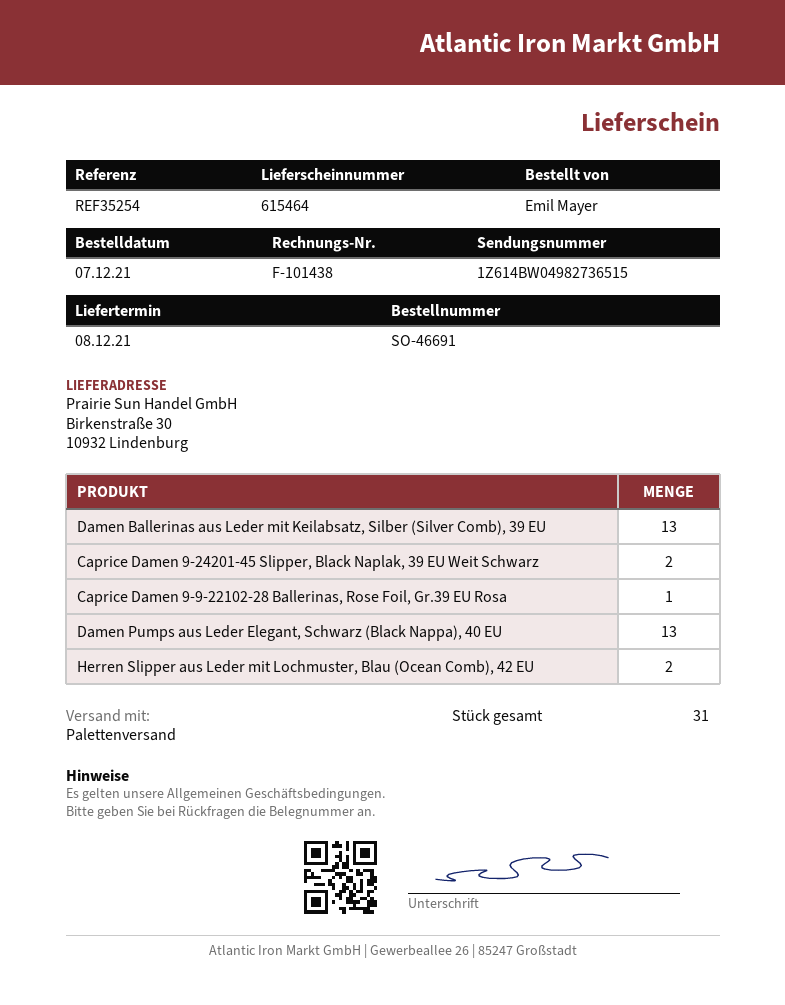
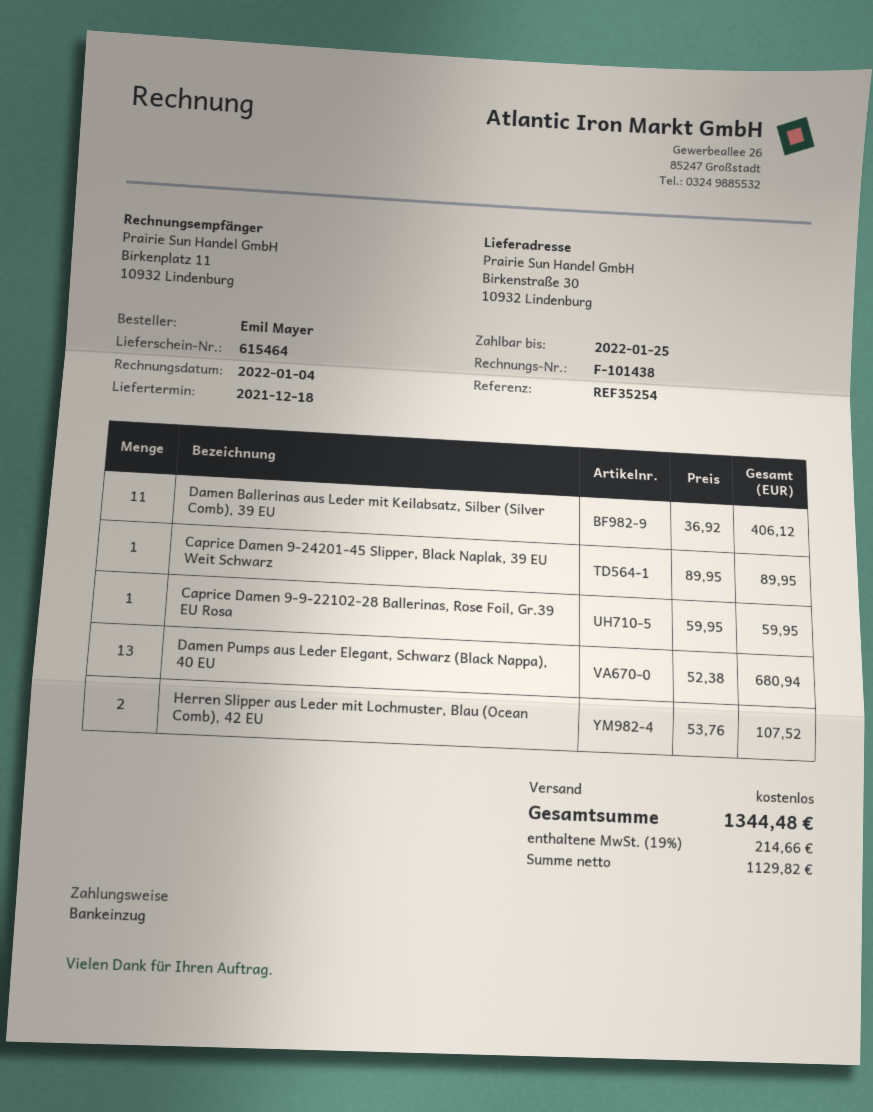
delivery date: 2021-12-08 -> 2021-12-18
Damen Ballerinas aus Leder mit Keilabsatz, Silber (Silver Comb), 39 EU: 13 -> 11
Caprice Damen 9-24201-45 Slipper, Black Naplak, 39 EU Weit Schwarz: 2 -> 1

